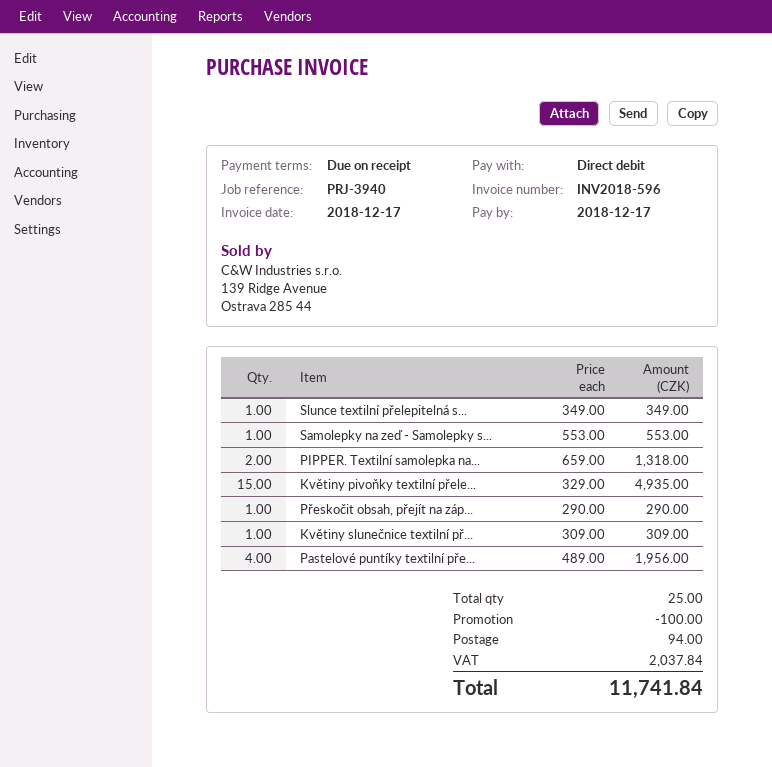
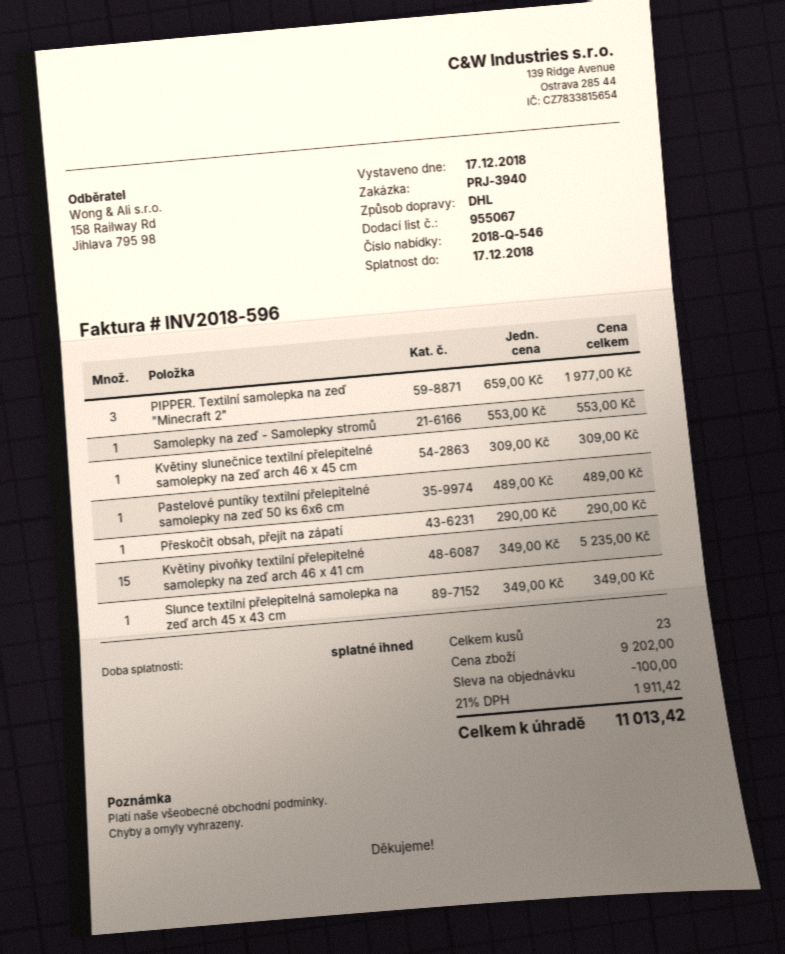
PIPPER. Textilní samolepka na...: 2 x 659.00 = 1318.00 -> 3 x 659.00 = 1977.00
Květiny pivoňky textilní přele...: 15 x 329.00 = 4935.00 -> 15 x 349.00 = 5235.00
Pastelové puntíky textilní pře...: 4 x 489.00 = 1956.00 -> 1 x 489.00 = 489.00
total quantity: 25 -> 23
shipping: 94.00 -> none
tax: 2037.84 -> 1911.42
total: 11741.84 -> 11013.42

